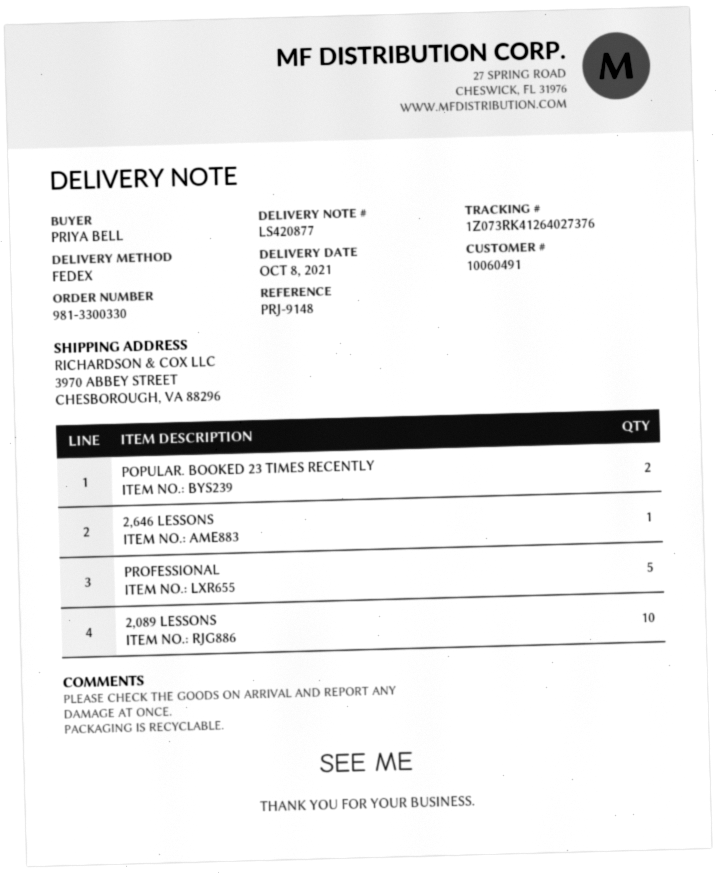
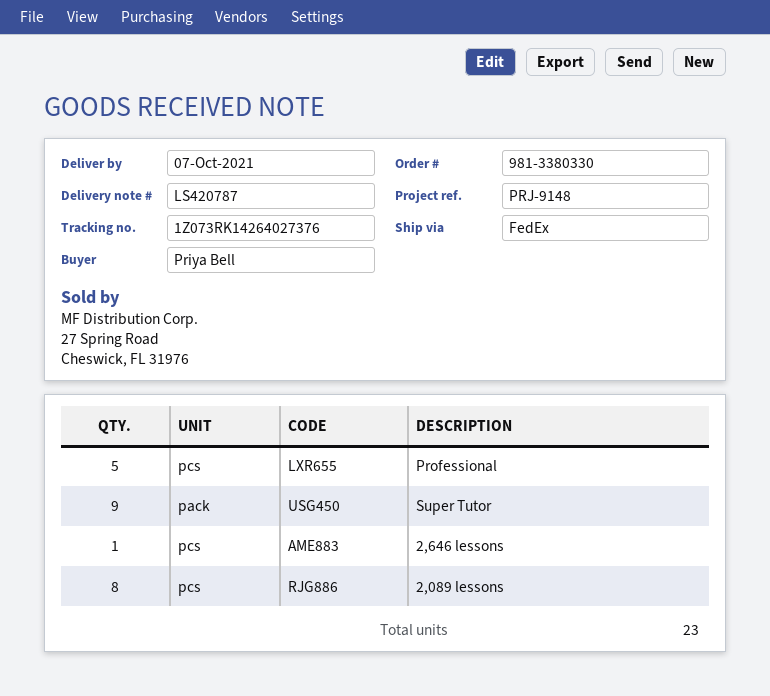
order number: 981-3300330 -> 981-3380330
delivery note number: LS420877 -> LS420787
delivery date: 2021-10-08 -> 2021-10-07
tracking number: 1Z073RK41264027376 -> 1Z073RK14264027376
POPULAR. BOOKED 23 TIMES RECENTLY: 2 -> none
2,089 LESSONS: 10 -> 8
Super Tutor: none -> 9

